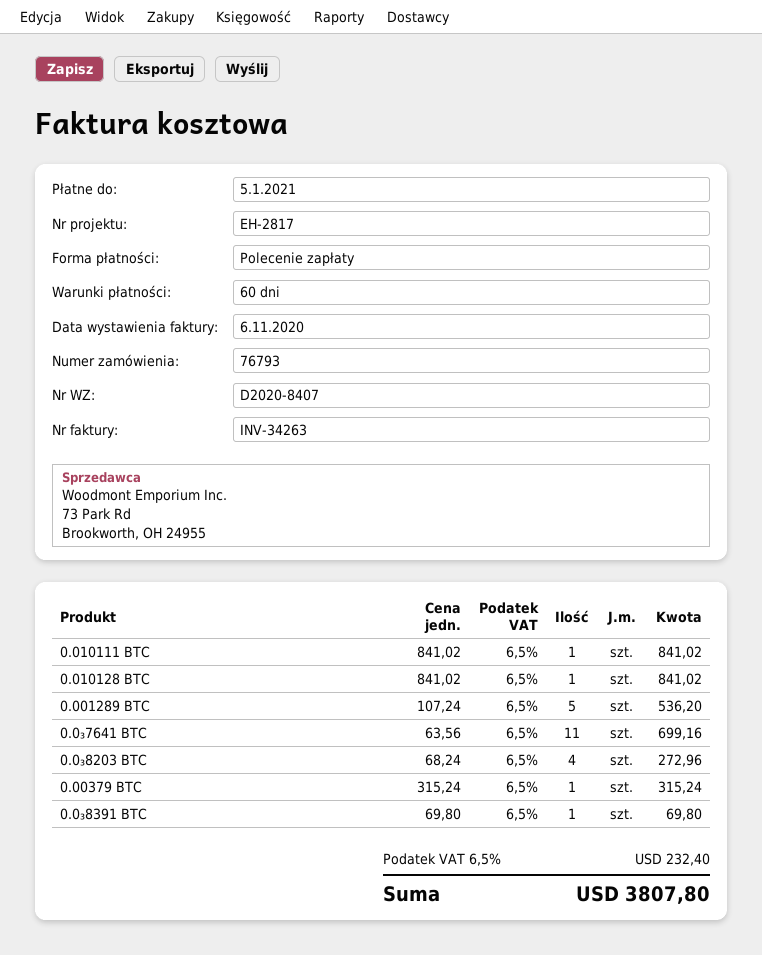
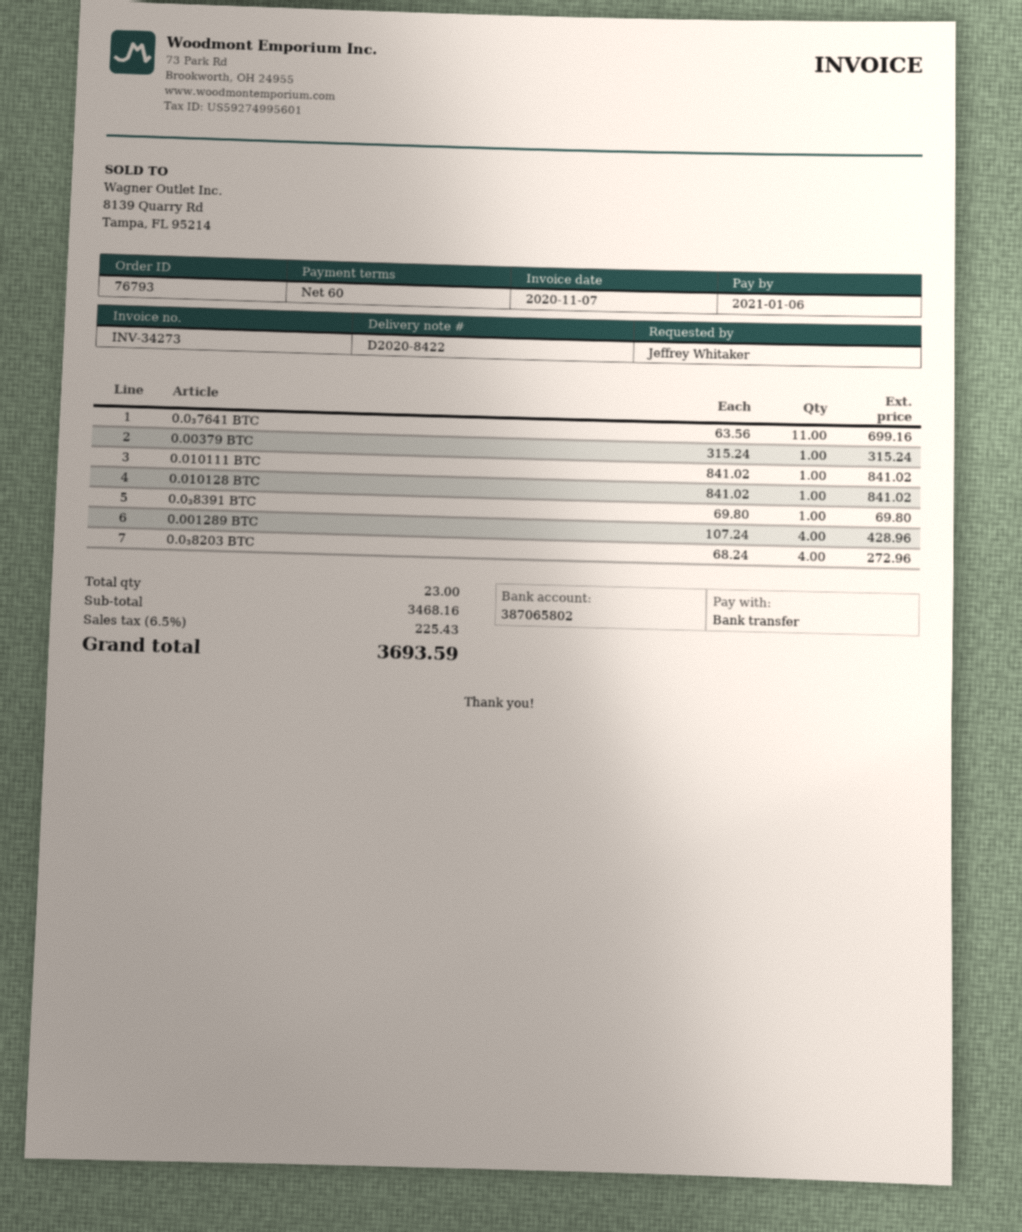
delivery note number: D2020-8407 -> D2020-8422
invoice number: INV-34263 -> INV-34273
invoice date: 2020-11-06 -> 2020-11-07
due date: 2021-01-05 -> 2021-01-06
payment method: direct debit -> bank transfer
0.001289 BTC: 5 x 107.24 = 536.20 -> 4 x 107.24 = 428.96
tax: 6.5% = 232.40 -> 6.5% = 225.43
total: 3807.80 -> 3693.59

